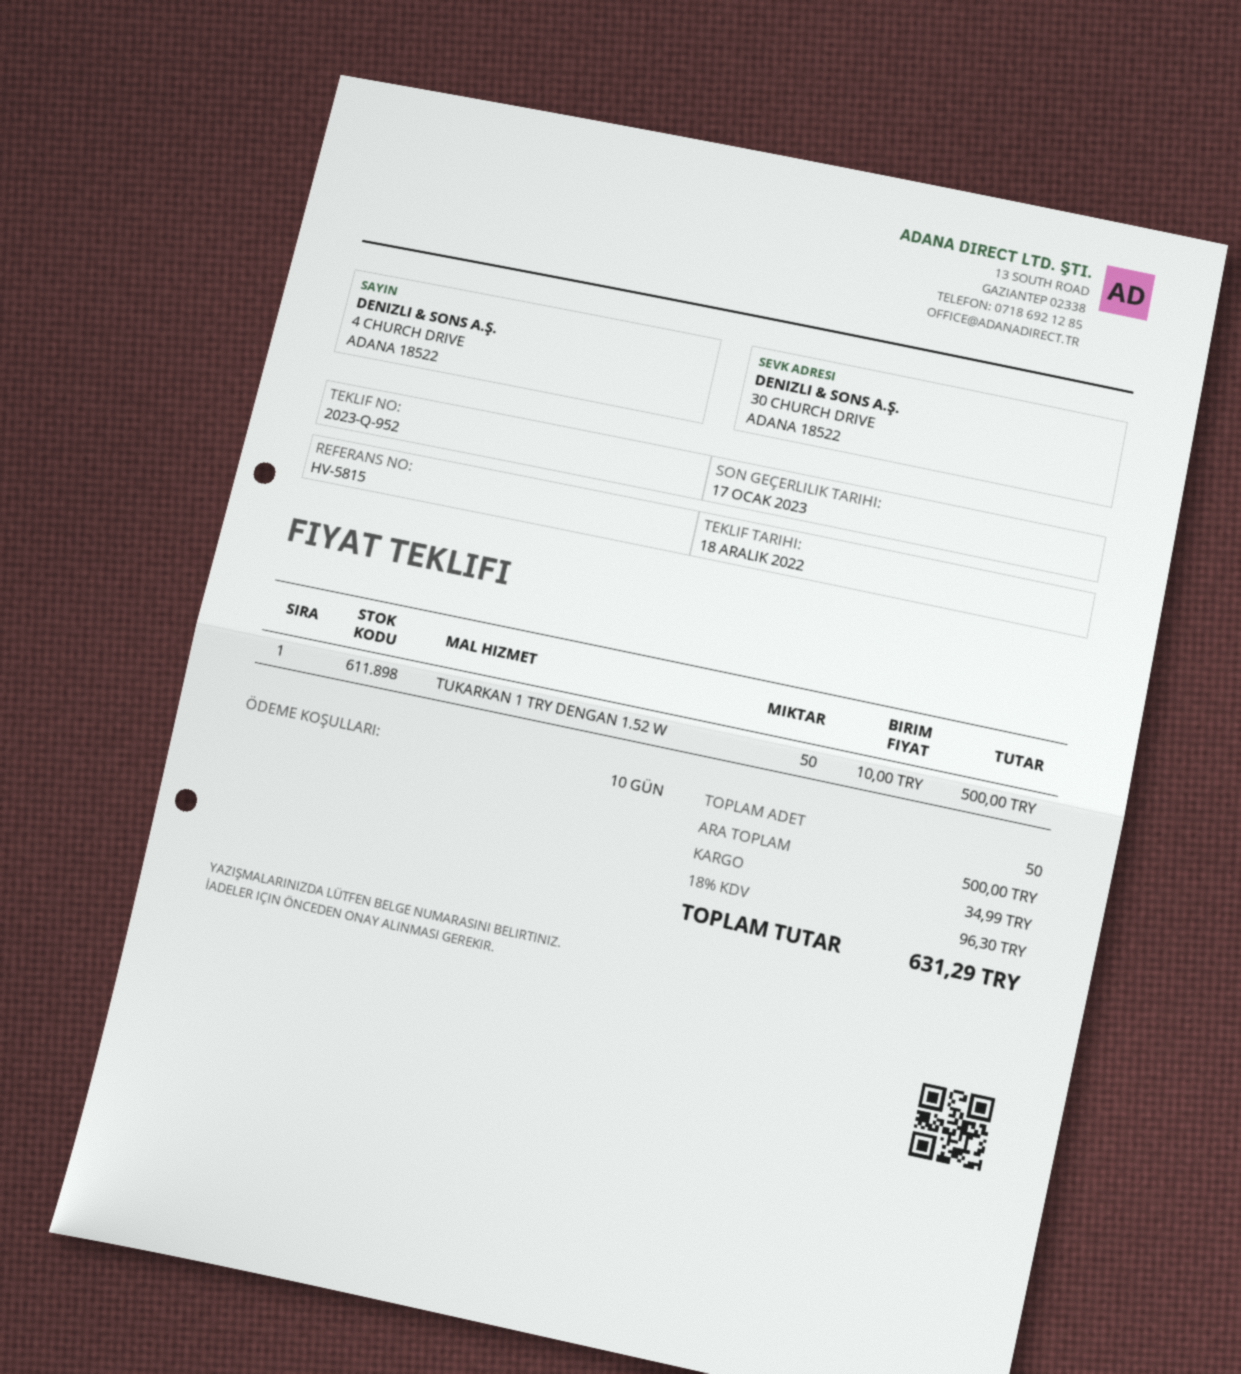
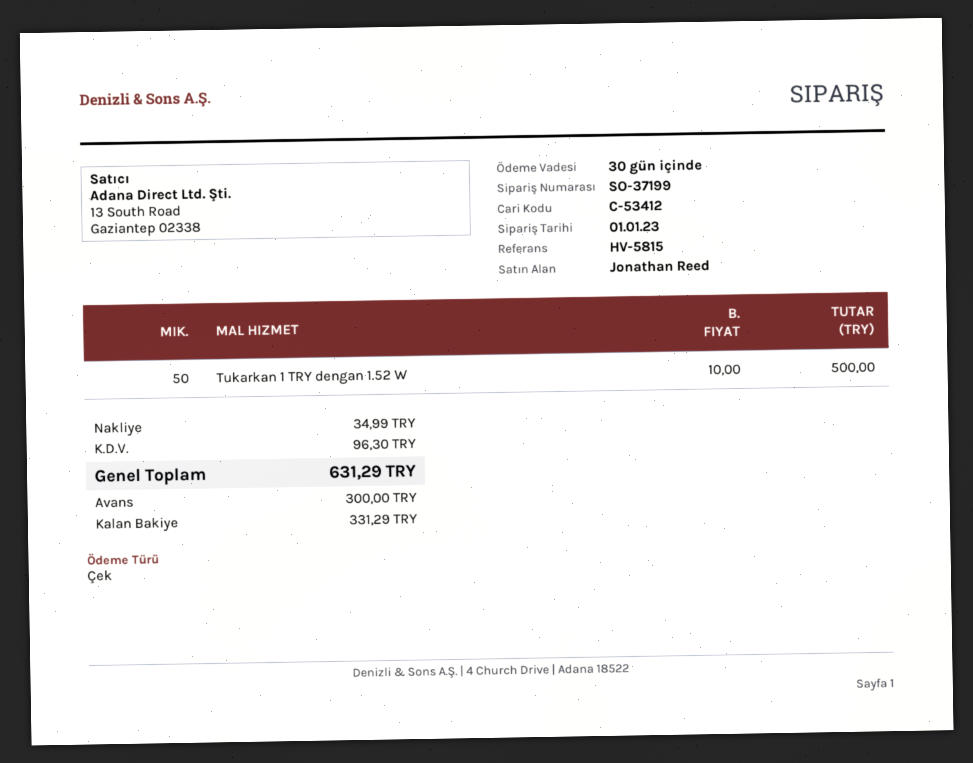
payment terms: 10 days -> 30 days

